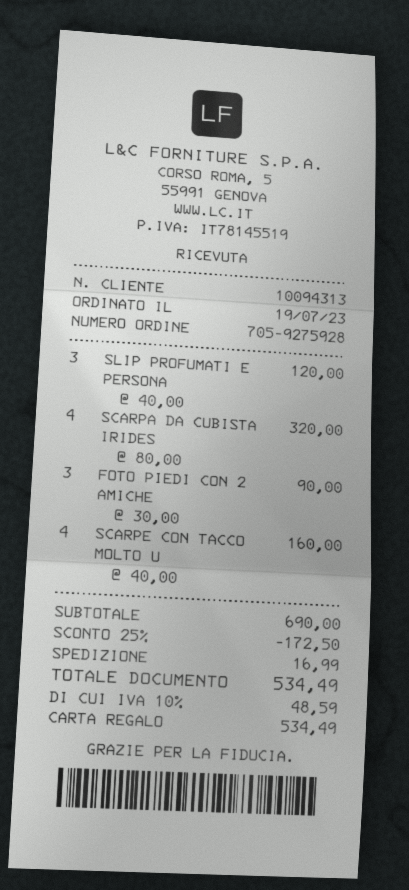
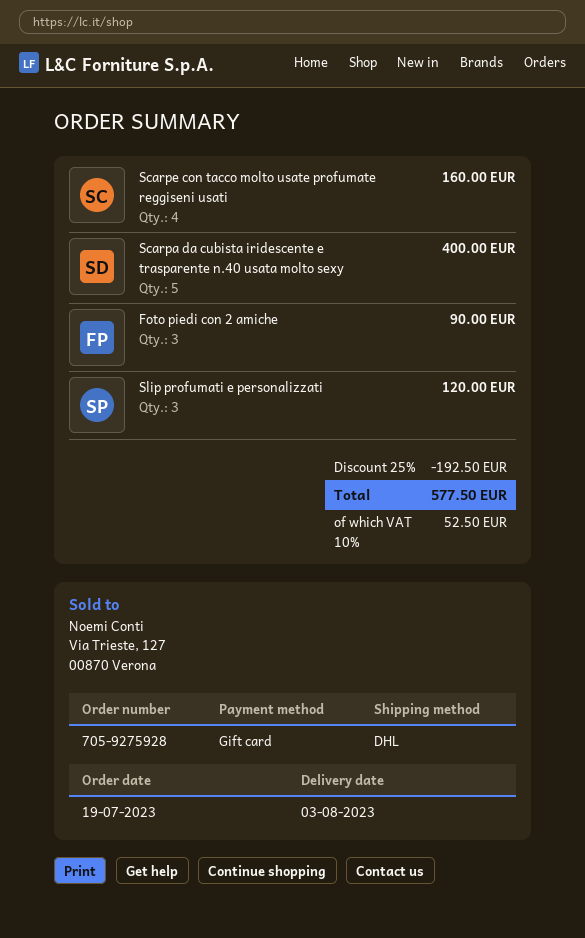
SCARPA DA CUBISTA IRIDES: 4 for 320.00 -> 5 for 400.00
discount: 25% = 172.50 -> 25% = 192.50
shipping: 16.99 -> none
tax: 10% = 48.59 -> 10% = 52.50
total: 534.49 -> 577.50

